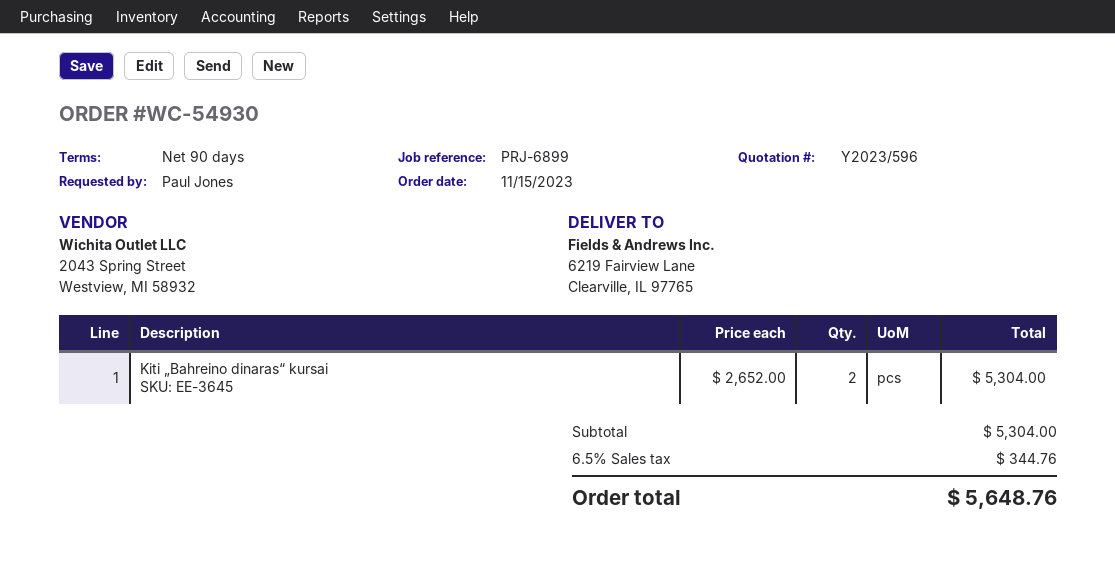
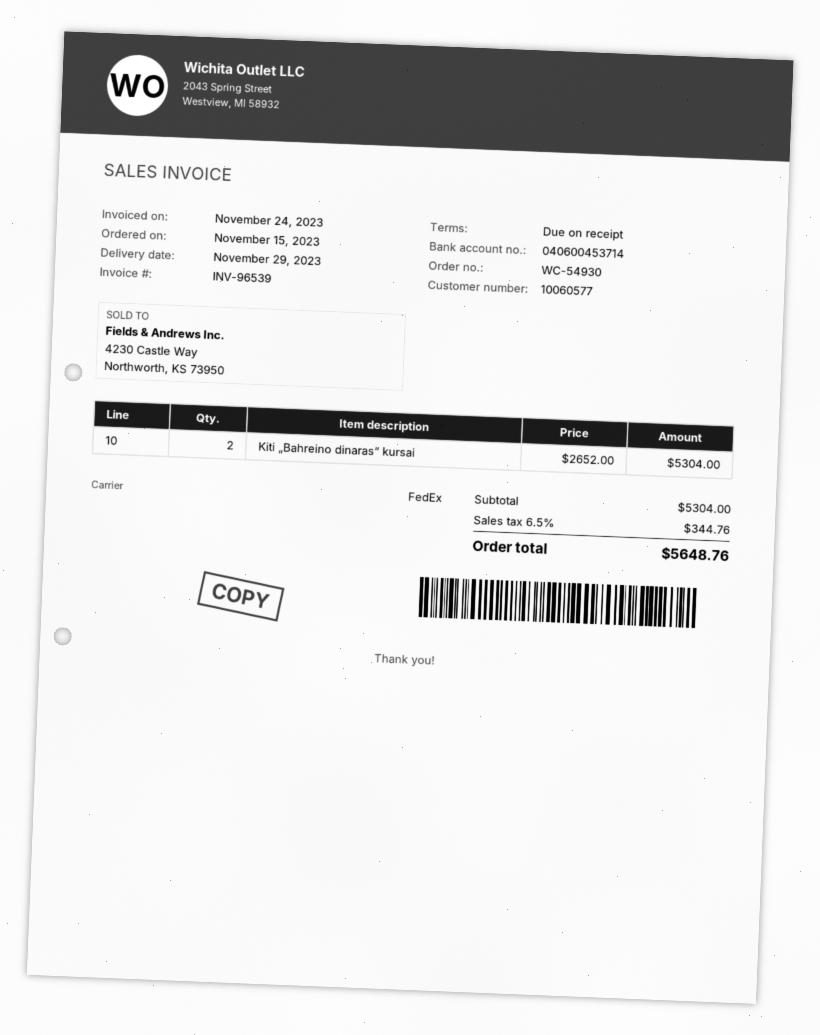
payment terms: 90 days -> on receipt

